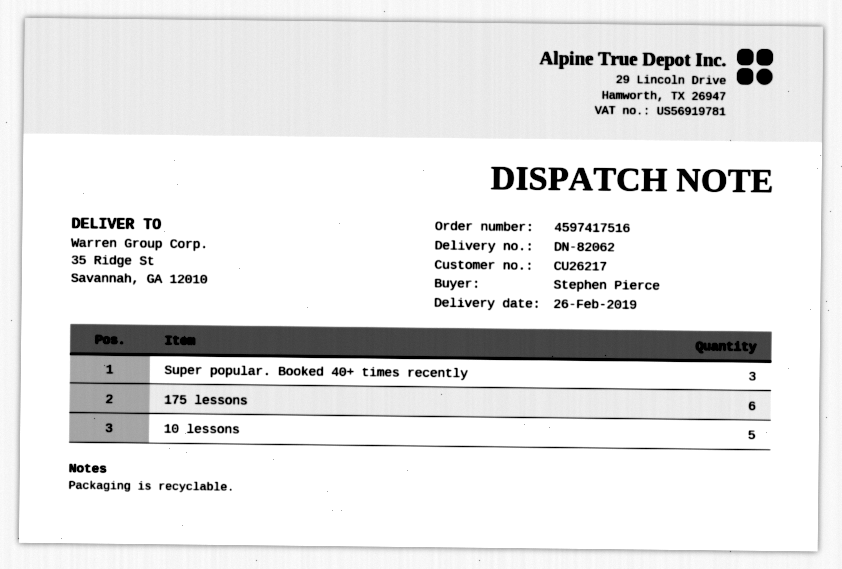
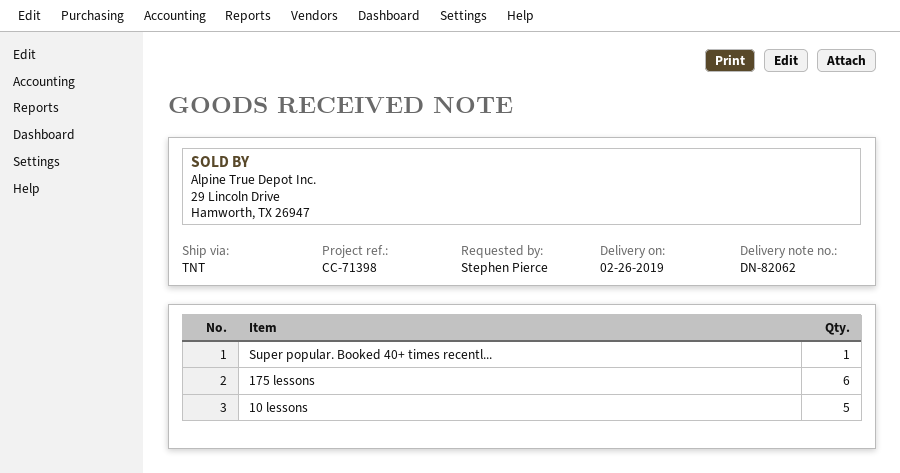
Super popular. Booked 40+ times recently: 3 -> 1

